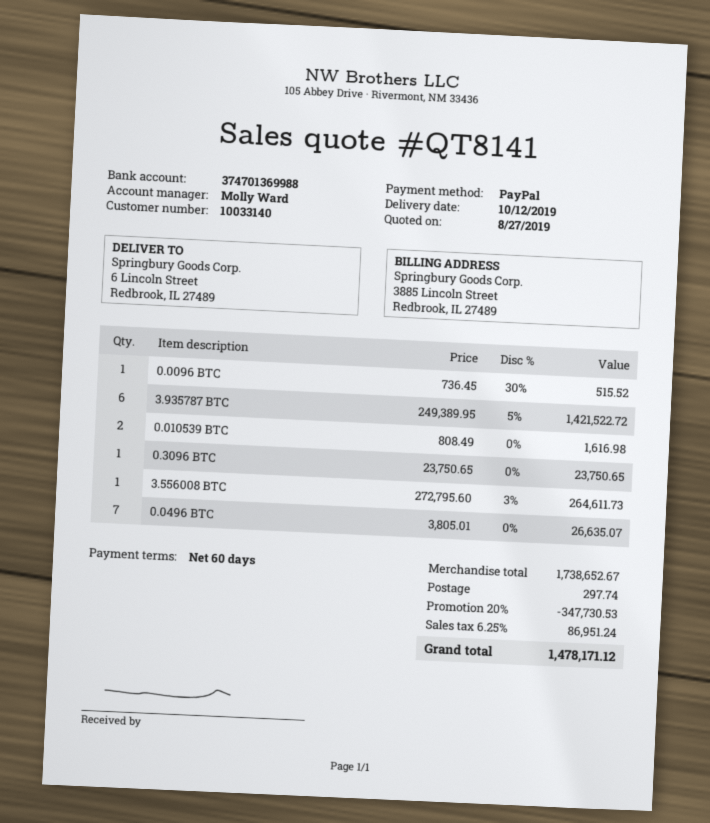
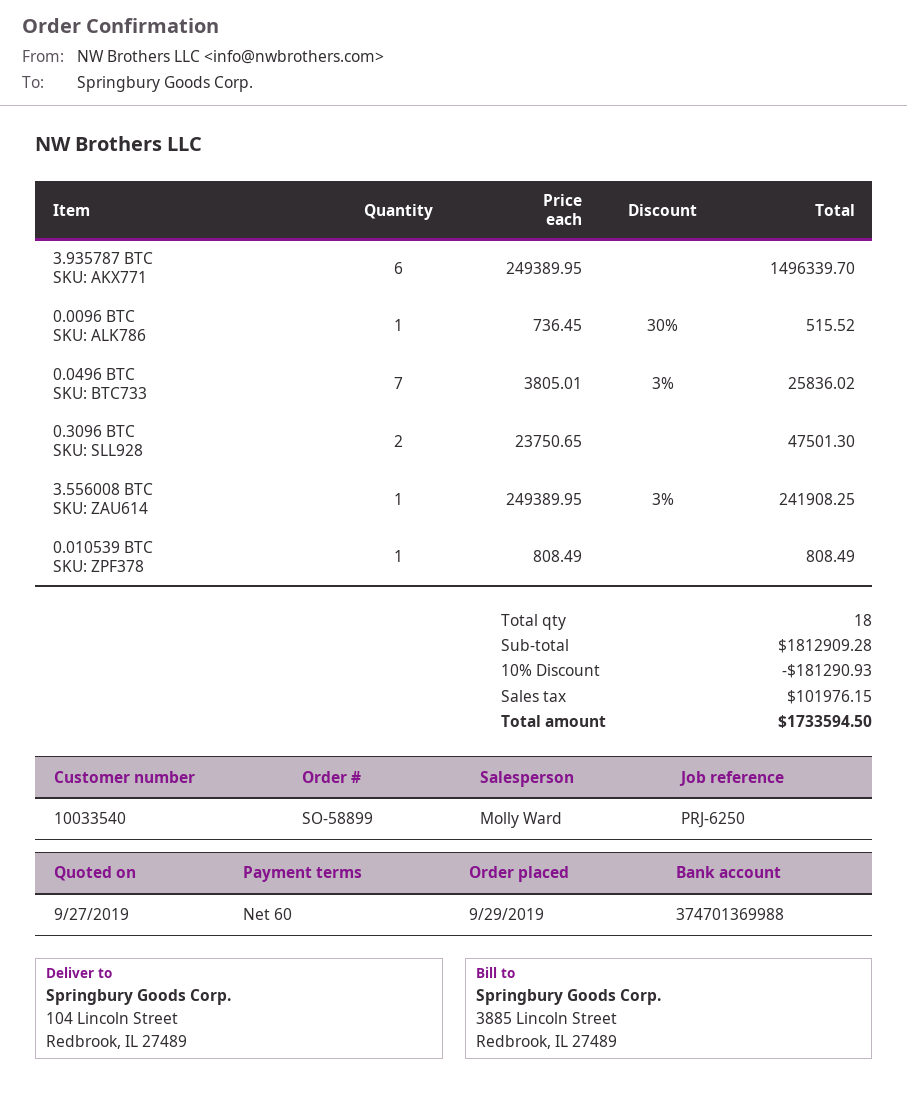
quote date: 2019-08-27 -> 2019-09-27
customer number: 10033140 -> 10033540
ship to: 6 Lincoln Street, Redbrook, IL 27489 -> 104 Lincoln Street, Redbrook, IL 27489
3.935787 BTC: 6 x 249389.95 - 5% = 1421522.72 -> 6 x 249389.95 = 1496339.70
0.010539 BTC: 2 x 808.49 = 1616.98 -> 1 x 808.49 = 808.49
0.3096 BTC: 1 x 23750.65 = 23750.65 -> 2 x 23750.65 = 47501.30
3.556008 BTC: 1 x 272795.60 - 3% = 264611.73 -> 1 x 249389.95 - 3% = 241908.25
0.0496 BTC: 7 x 3805.01 = 26635.07 -> 7 x 3805.01 - 3% = 25836.02
subtotal: 1738652.67 -> 1812909.28
discount: 20% = 347730.53 -> 10% = 181290.93
shipping: 297.74 -> none
tax: 86951.24 -> 101976.15
total: 1478171.12 -> 1733594.50

